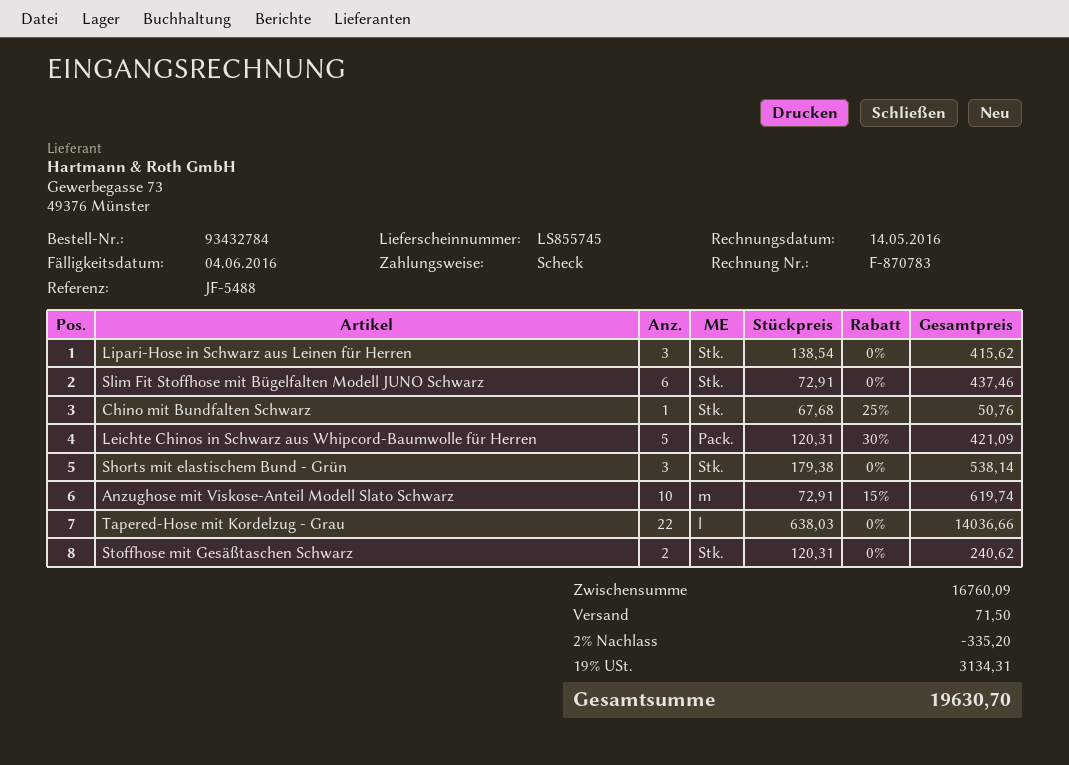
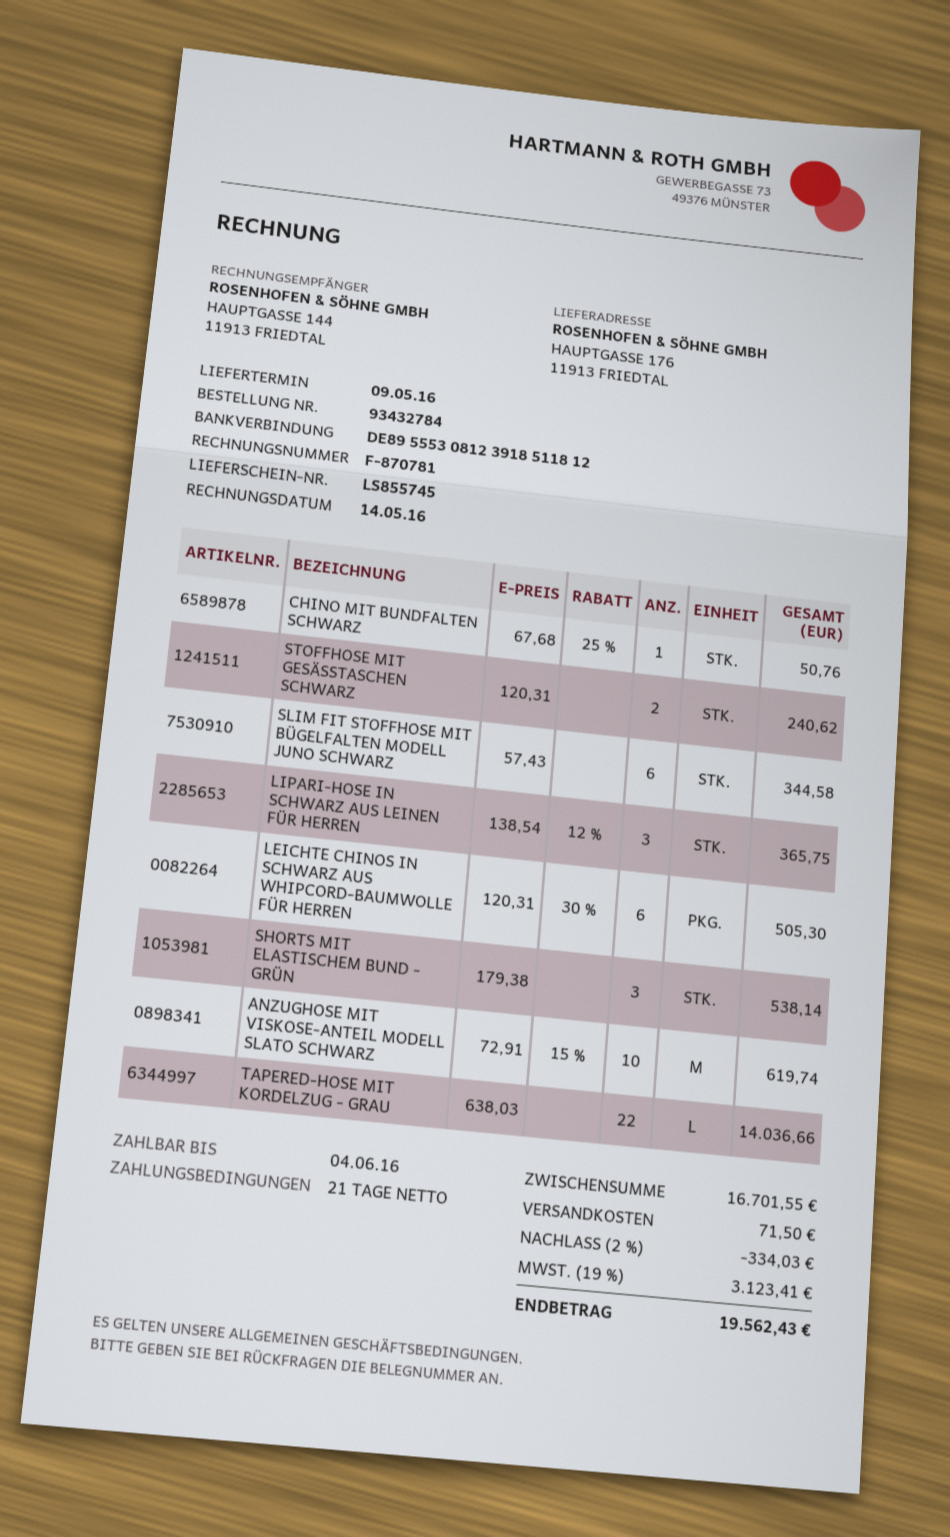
invoice number: F-870783 -> F-870781
Lipari-Hose in Schwarz aus Leinen für Herren: 3 x 138.54 = 415.62 -> 3 x 138.54 - 12% = 365.75
Slim Fit Stoffhose mit Bügelfalten Modell JUNO Schwarz: 6 x 72.91 = 437.46 -> 6 x 57.43 = 344.58
Leichte Chinos in Schwarz aus Whipcord-Baumwolle für Herren: 5 x 120.31 - 30% = 421.09 -> 6 x 120.31 - 30% = 505.30
subtotal: 16760.09 -> 16701.55
discount: 2% = 335.20 -> 2% = 334.03
tax: 19% = 3134.31 -> 19% = 3123.41
total: 19630.70 -> 19562.43

